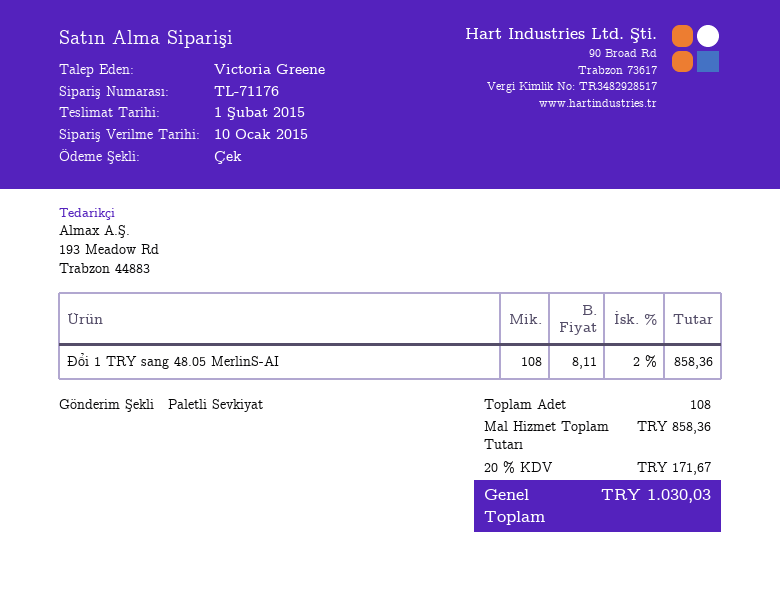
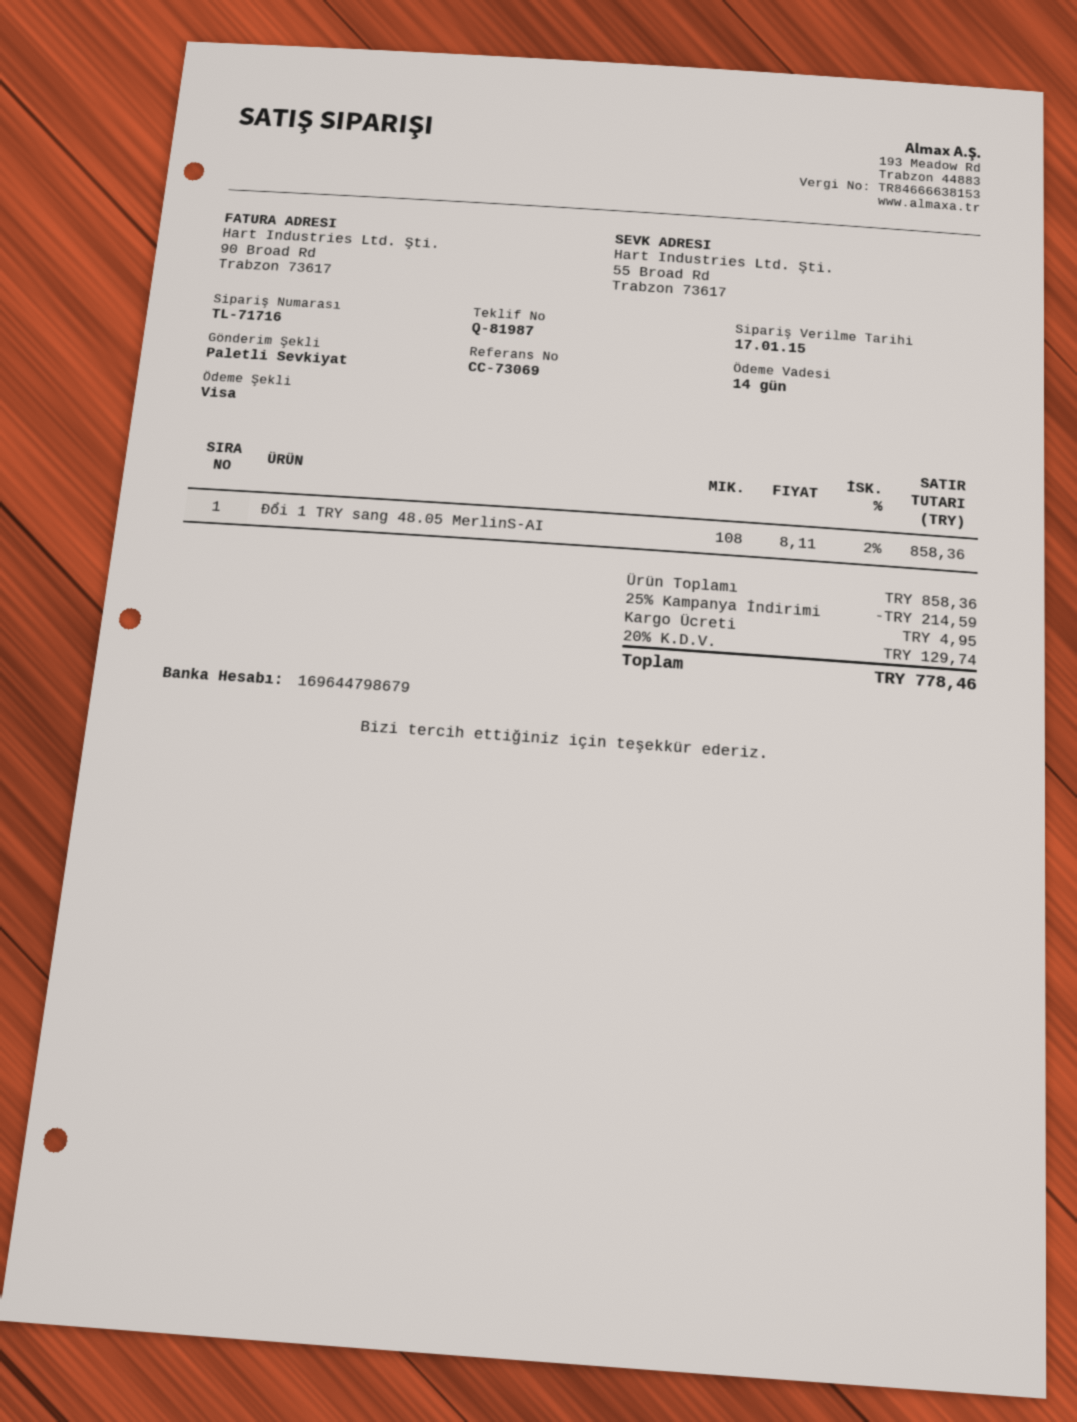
order number: TL-71176 -> TL-71716
order date: 2015-01-10 -> 2015-01-17
payment method: cheque -> Visa
discount: none -> 25% = 214.59
shipping: none -> 4.95
tax: 20% = 171.67 -> 20% = 129.74
total: 1030.03 -> 778.46

